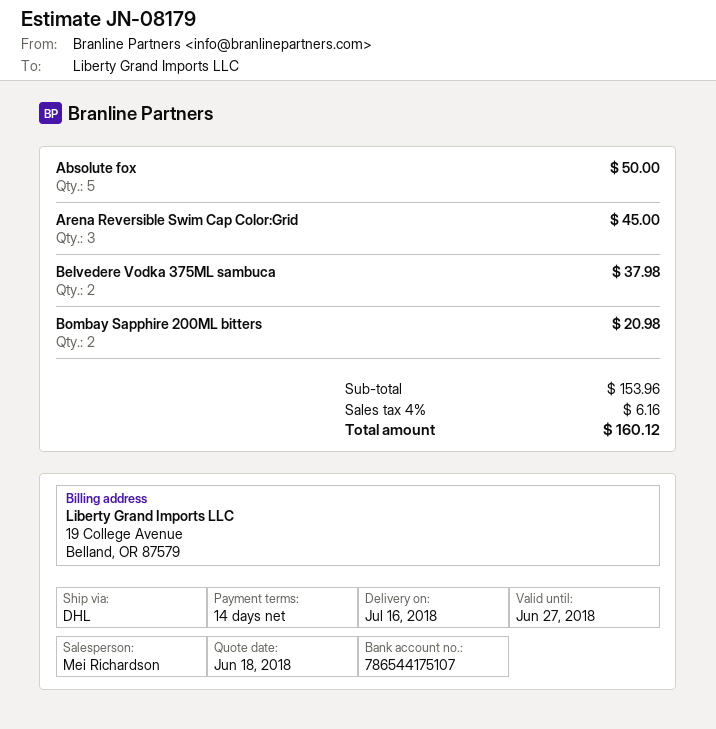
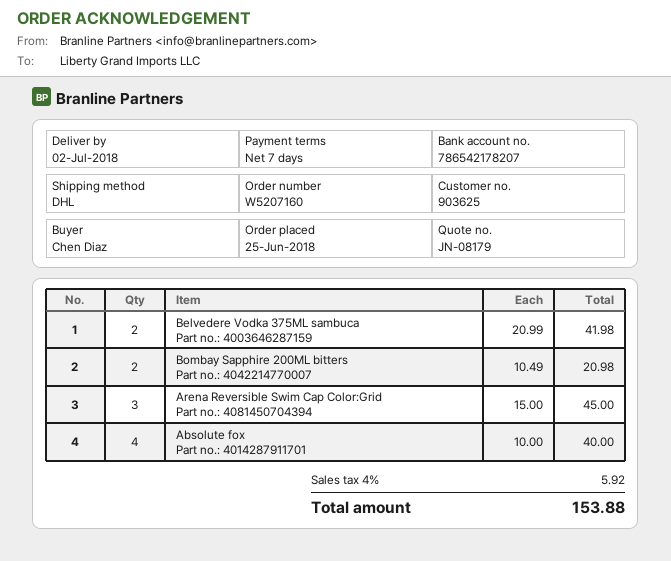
delivery date: 2018-07-16 -> 2018-07-02
payment terms: 14 days -> 7 days
bank account: 786544175107 -> 786542178207
Absolute fox: 5 for 50.00 -> 4 for 40.00
Belvedere Vodka 375ML sambuca: 2 for 37.98 -> 2 for 41.98
tax: 4% = 6.16 -> 4% = 5.92
total: 160.12 -> 153.88

